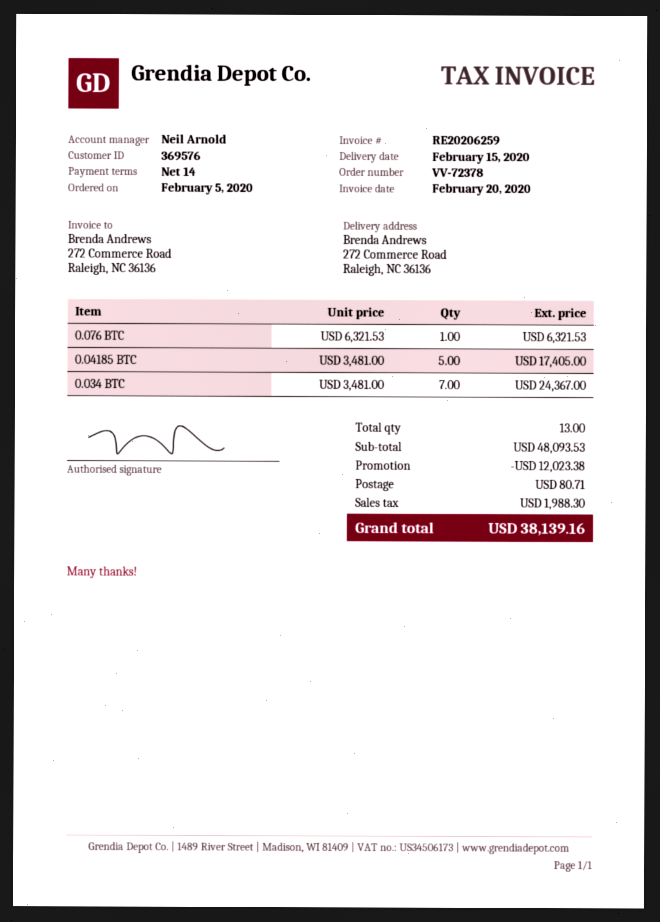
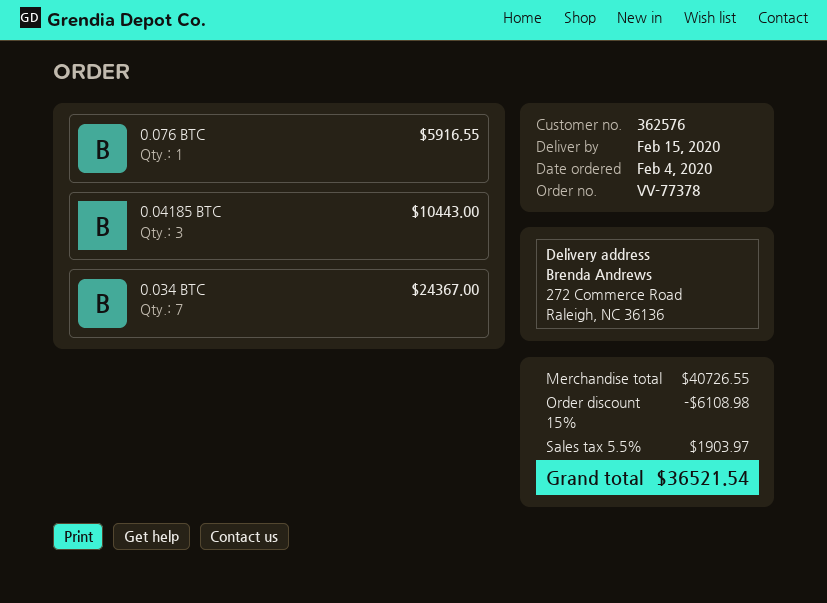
order number: VV-72378 -> VV-77378
order date: 2020-02-05 -> 2020-02-04
customer number: 369576 -> 362576
0.076 BTC: 1 for 6321.53 -> 1 for 5916.55
0.04185 BTC: 5 for 17405.00 -> 3 for 10443.00
subtotal: 48093.53 -> 40726.55
discount: 12023.38 -> 6108.98
shipping: 80.71 -> none
tax: 1988.30 -> 1903.97
total: 38139.16 -> 36521.54

